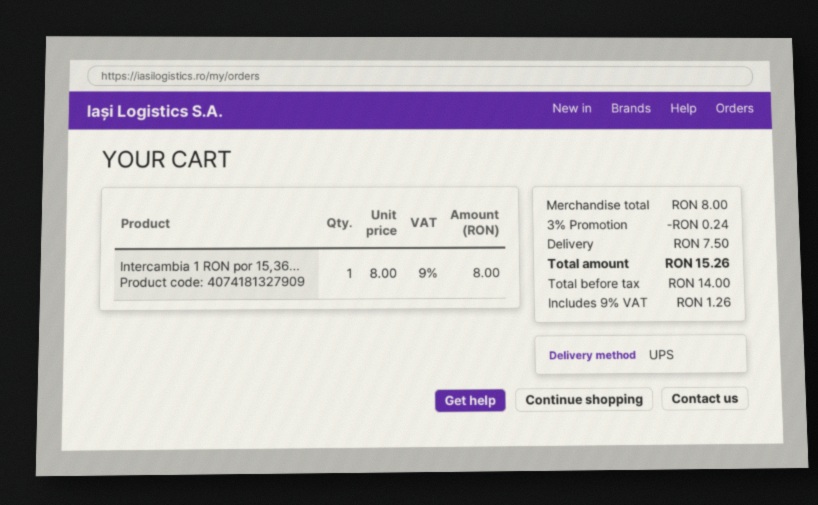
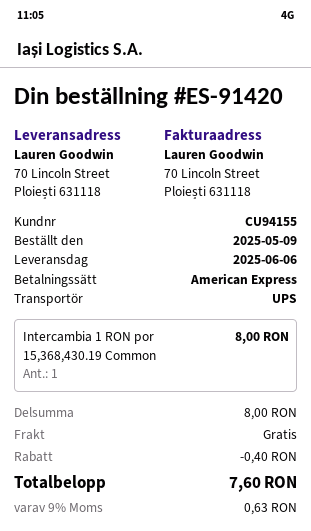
discount: 0.24 -> 0.40
shipping: 7.50 -> 0.00
tax: 9% = 1.26 -> 9% = 0.63
total: 15.26 -> 7.60

